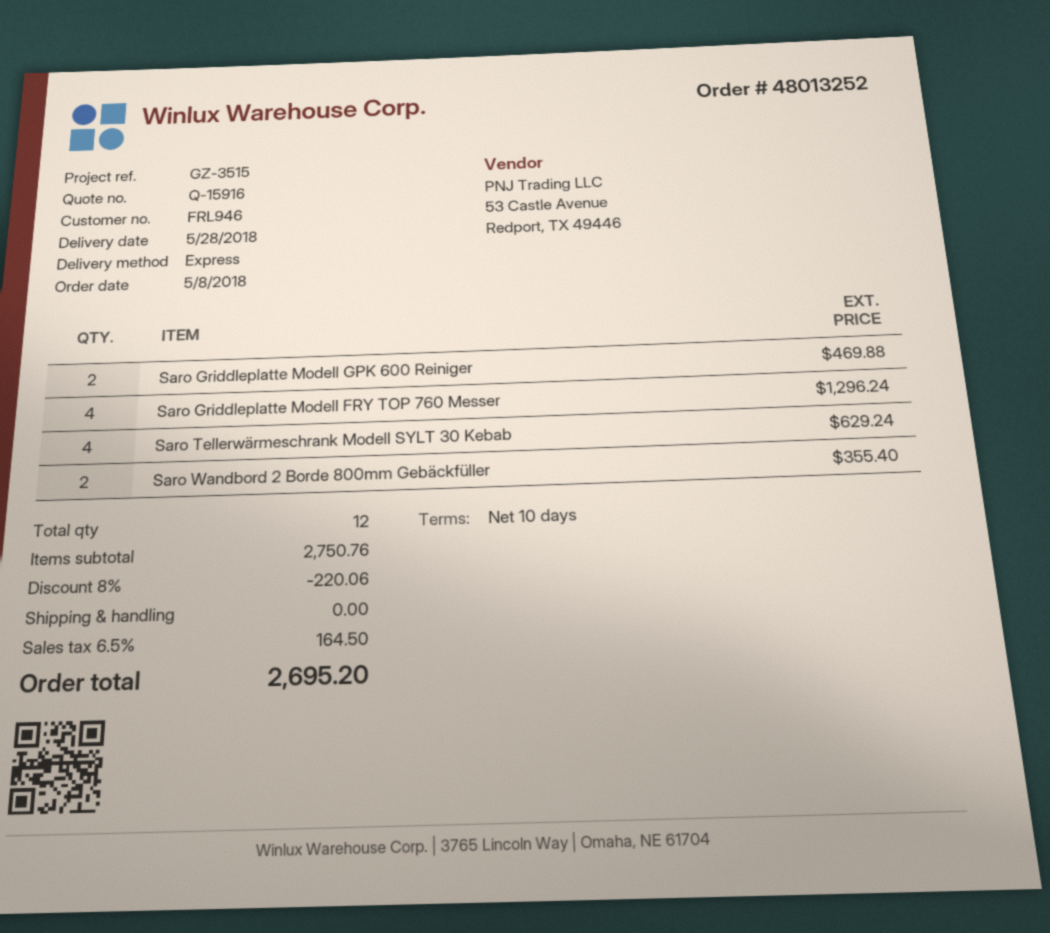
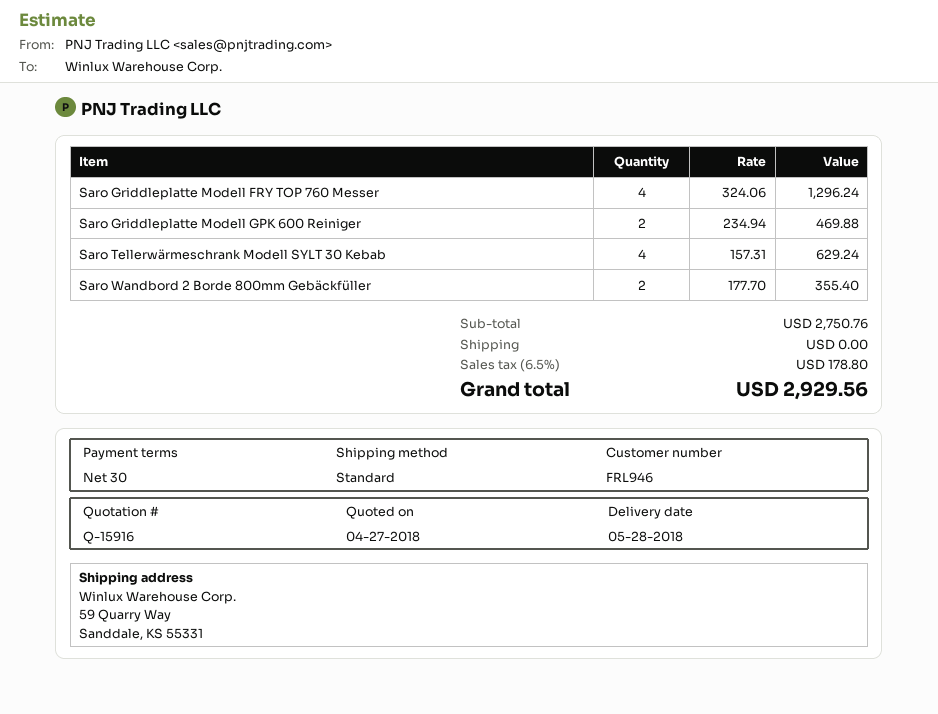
payment terms: 10 days -> 30 days
shipping method: express -> standard
discount: 8% = 220.06 -> none
tax: 6.5% = 164.50 -> 6.5% = 178.80
total: 2695.20 -> 2929.56

